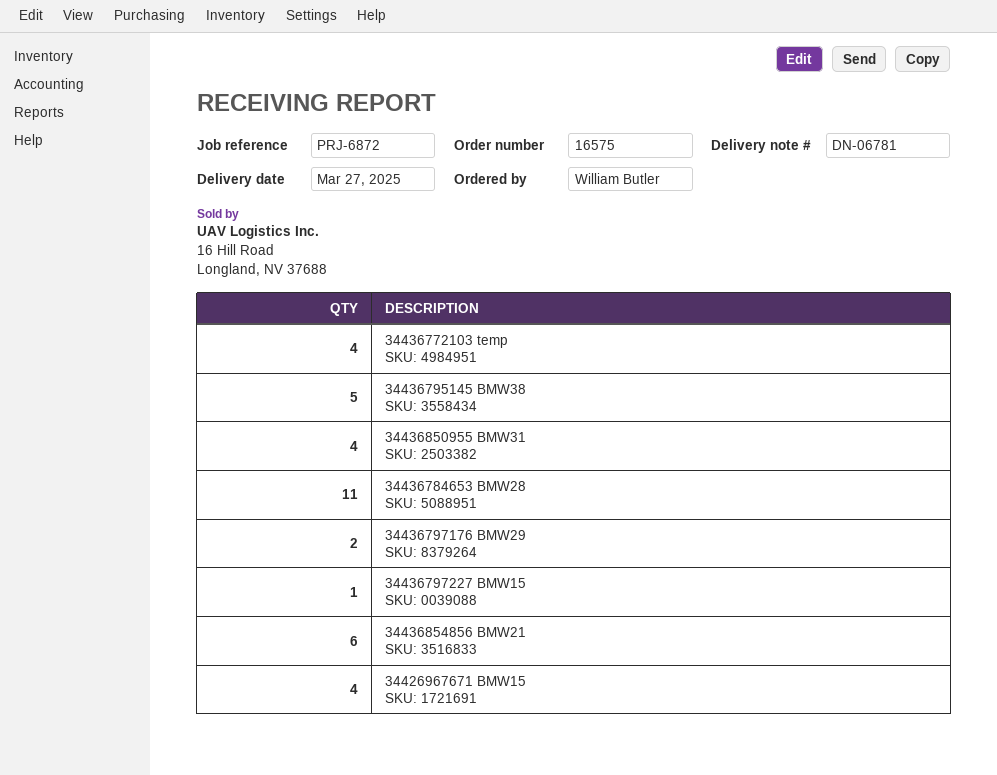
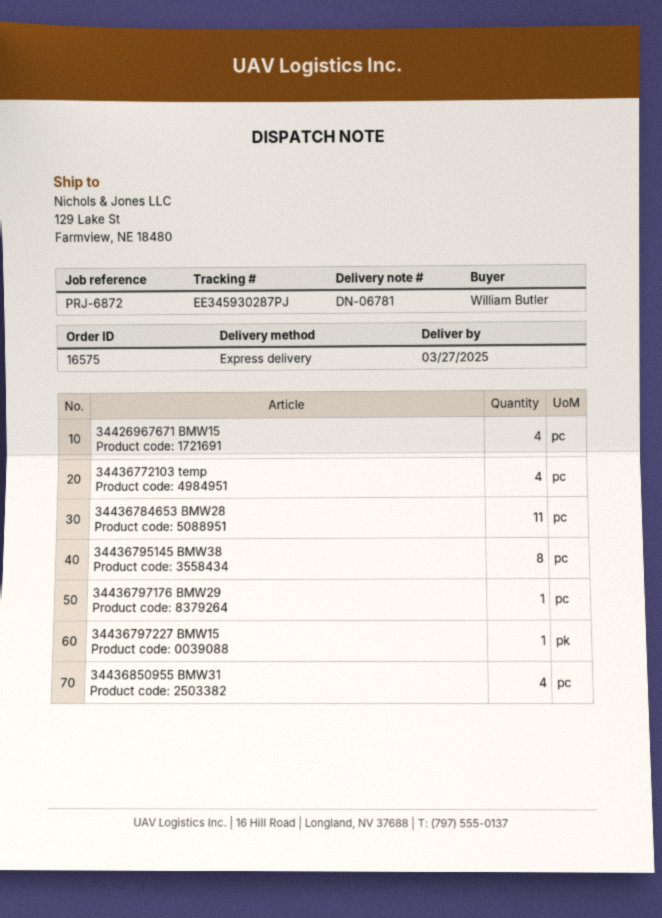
34436795145 BMW38: 5 -> 8
34436797176 BMW29: 2 -> 1
34436854856 BMW21: 6 -> none

